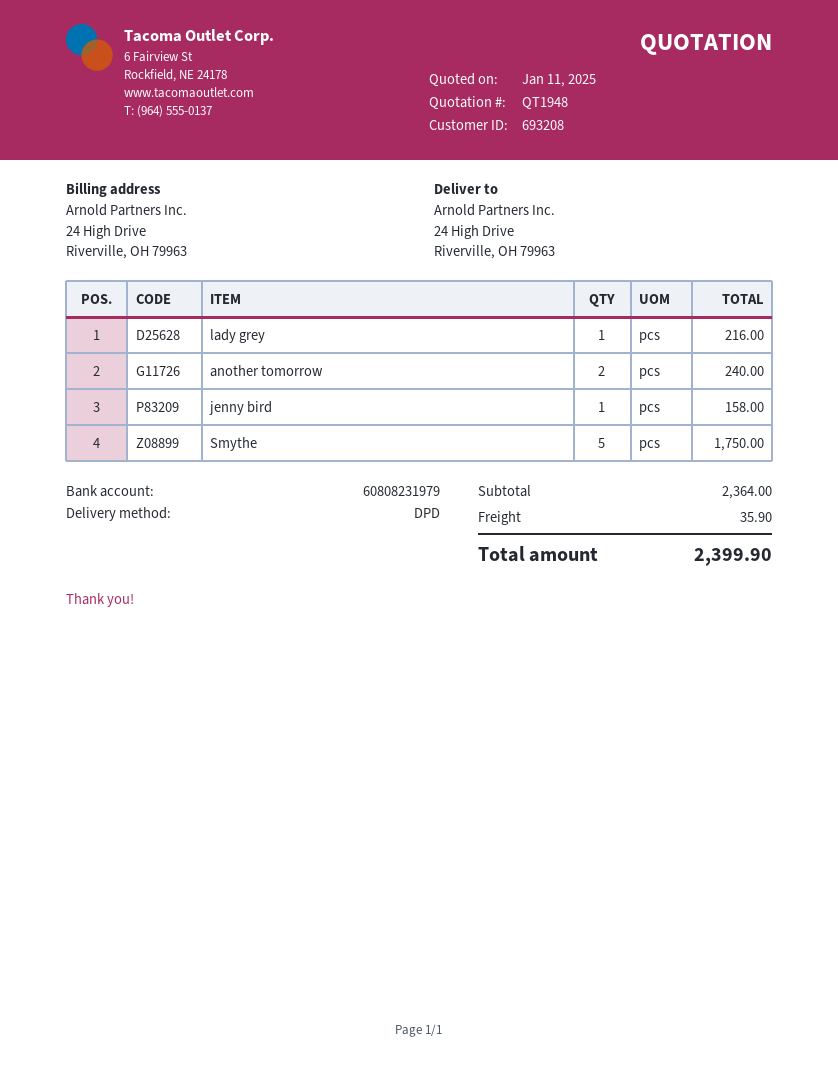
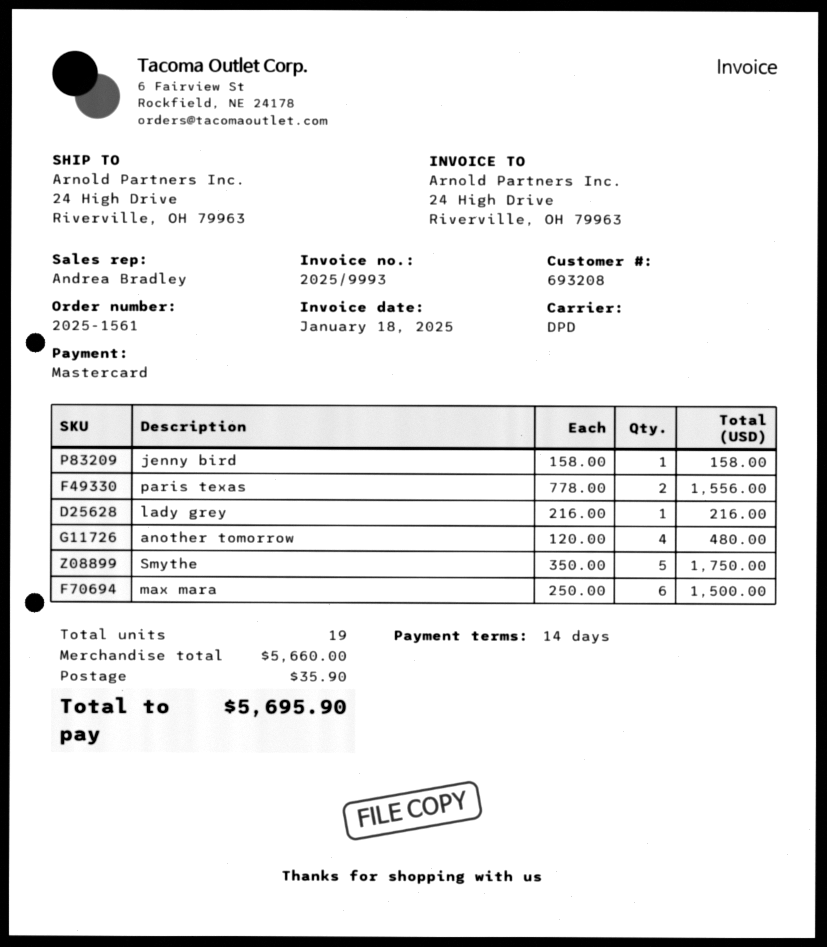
another tomorrow: 2 for 240.00 -> 4 for 480.00
paris texas: none -> 2 for 1556.00
max mara: none -> 6 for 1500.00
subtotal: 2364.00 -> 5660.00
total: 2399.90 -> 5695.90

